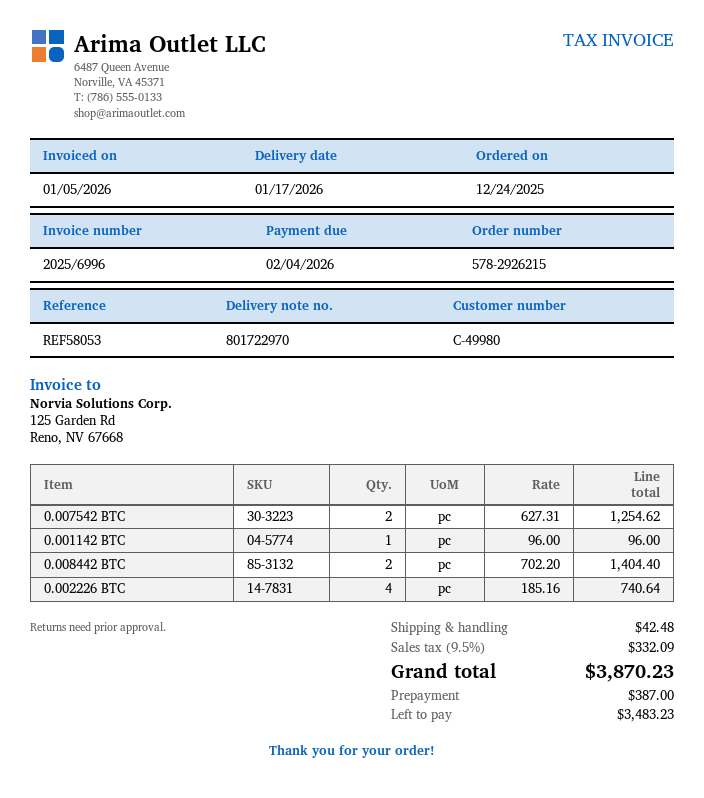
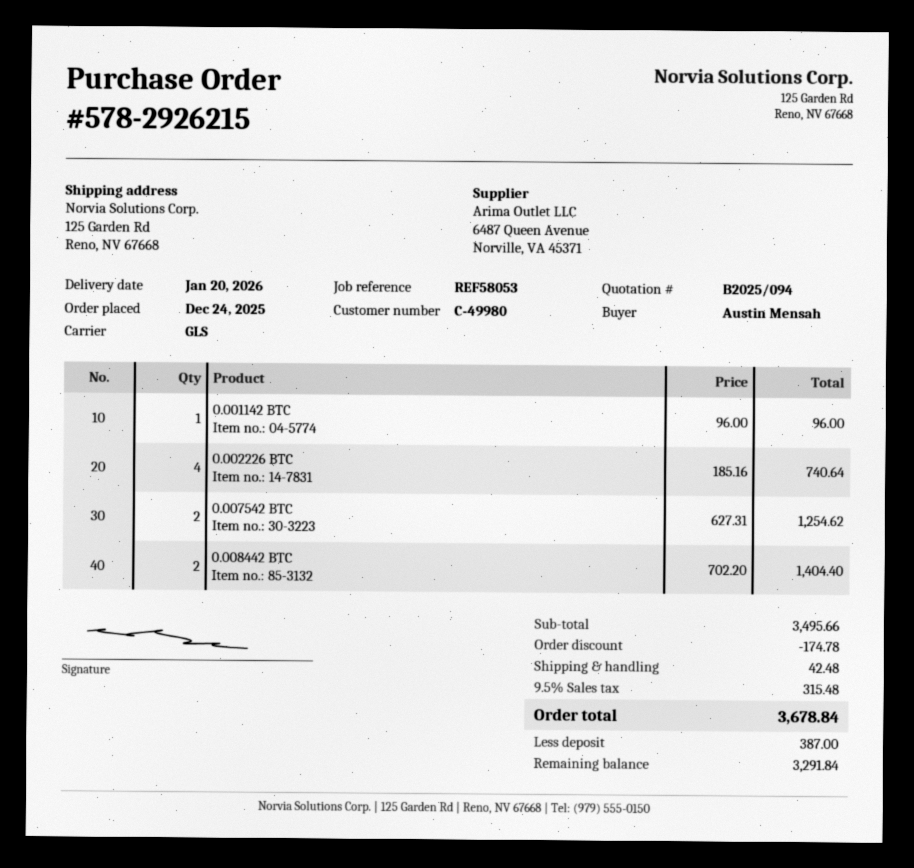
delivery date: 2026-01-17 -> 2026-01-20
discount: none -> 174.78
tax: 9.5% = 332.09 -> 9.5% = 315.48
total: 3870.23 -> 3678.84
balance: 3483.23 -> 3291.84

